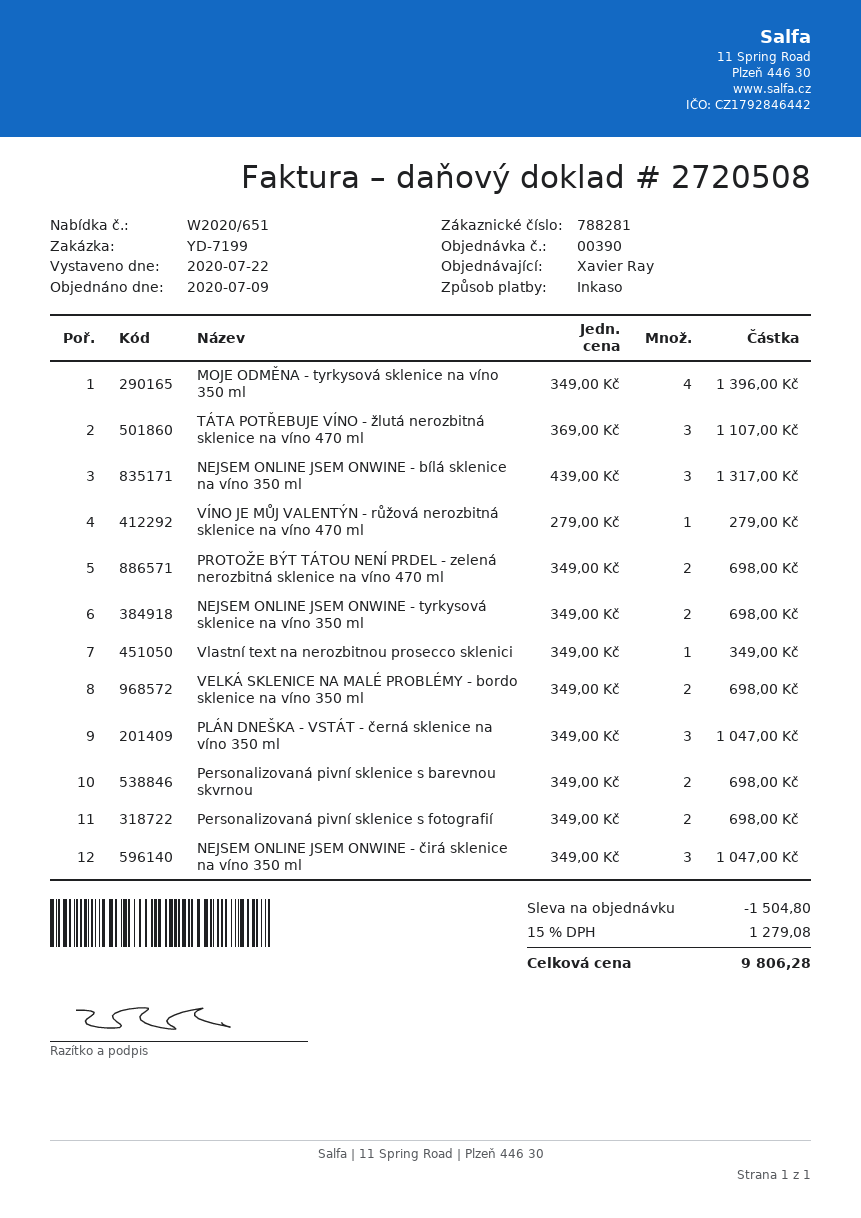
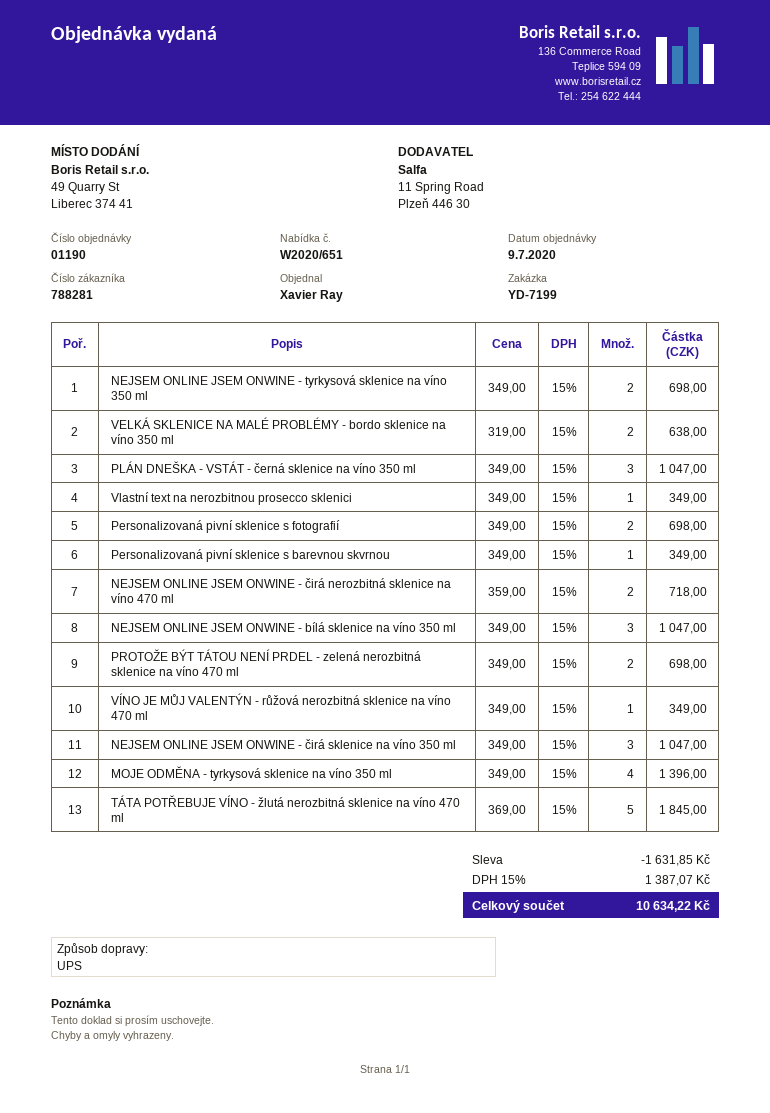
order number: 00390 -> 01190
TÁTA POTŘEBUJE VÍNO - žlutá nerozbitná sklenice na víno 470 ml: 3 x 369.00 = 1107.00 -> 5 x 369.00 = 1845.00
NEJSEM ONLINE JSEM ONWINE - bílá sklenice na víno 350 ml: 3 x 439.00 = 1317.00 -> 3 x 349.00 = 1047.00
VÍNO JE MŮJ VALENTÝN - růžová nerozbitná sklenice na víno 470 ml: 1 x 279.00 = 279.00 -> 1 x 349.00 = 349.00
VELKÁ SKLENICE NA MALÉ PROBLÉMY - bordo sklenice na víno 350 ml: 2 x 349.00 = 698.00 -> 2 x 319.00 = 638.00
Personalizovaná pivní sklenice s barevnou skvrnou: 2 x 349.00 = 698.00 -> 1 x 349.00 = 349.00
NEJSEM ONLINE JSEM ONWINE - čirá nerozbitná sklenice na víno 470 ml: none -> 2 x 359.00 = 718.00
discount: 1504.80 -> 1631.85
tax: 15% = 1279.08 -> 15% = 1387.07
total: 9806.28 -> 10634.22

